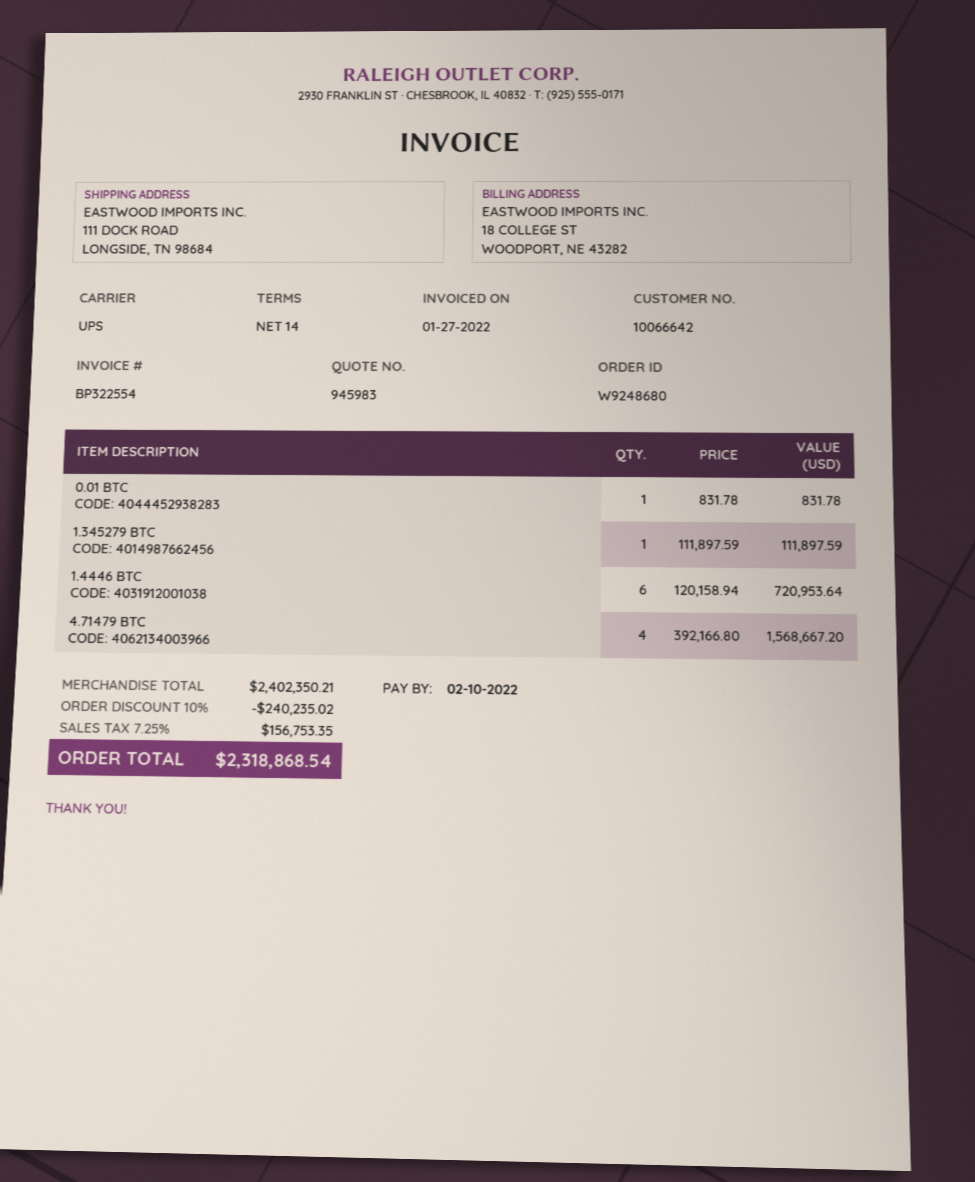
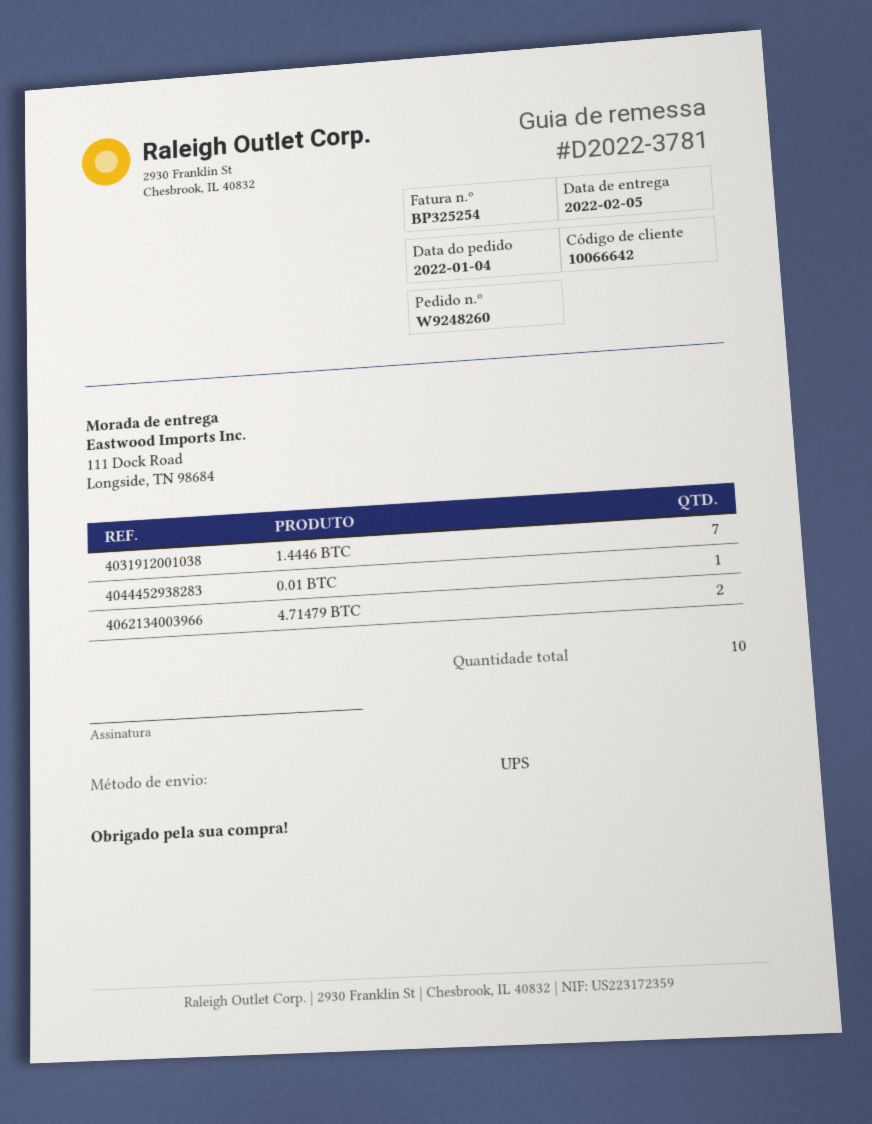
order number: W9248680 -> W9248260
invoice number: BP322554 -> BP325254
1.345279 BTC: 1 -> none
1.4446 BTC: 6 -> 7
4.71479 BTC: 4 -> 2

